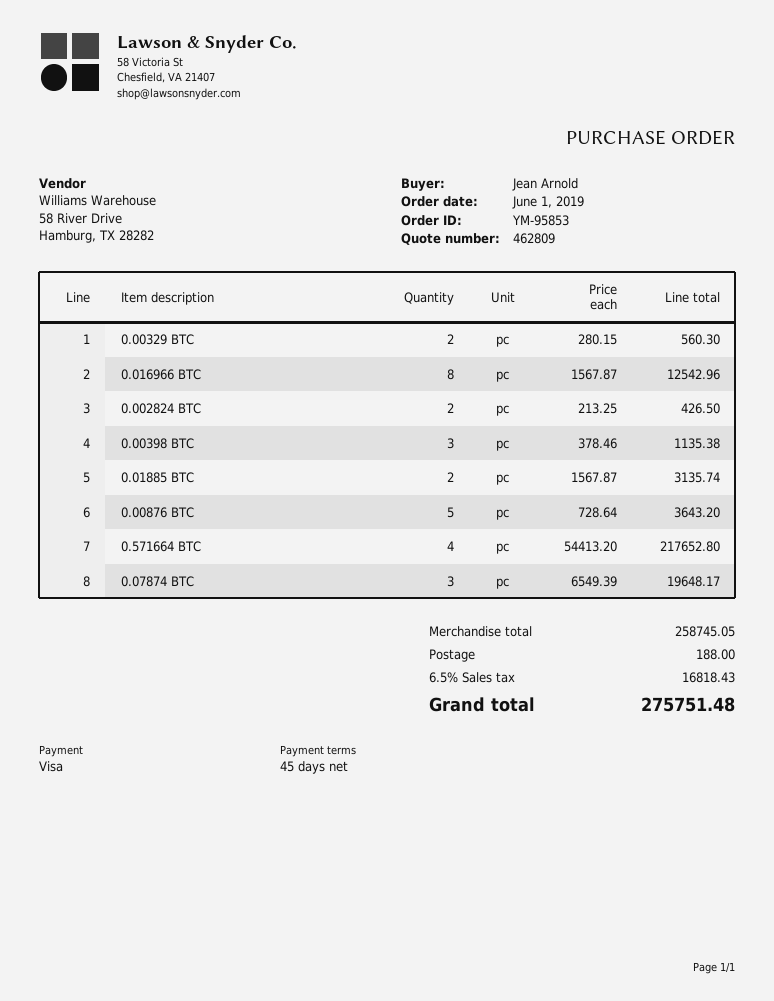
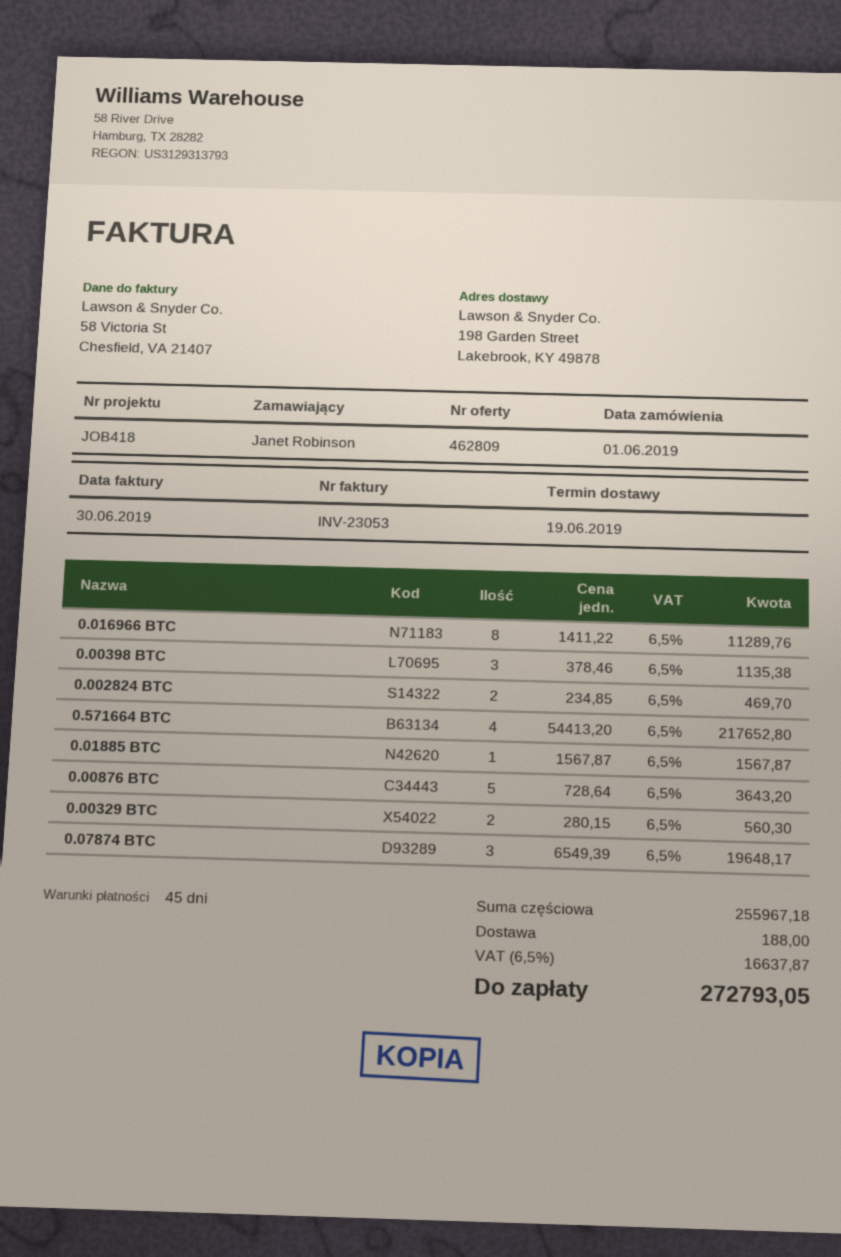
ordered by: Jean Arnold -> Janet Robinson
0.016966 BTC: 8 x 1567.87 = 12542.96 -> 8 x 1411.22 = 11289.76
0.002824 BTC: 2 x 213.25 = 426.50 -> 2 x 234.85 = 469.70
0.01885 BTC: 2 x 1567.87 = 3135.74 -> 1 x 1567.87 = 1567.87
subtotal: 258745.05 -> 255967.18
tax: 6.5% = 16818.43 -> 6.5% = 16637.87
total: 275751.48 -> 272793.05

